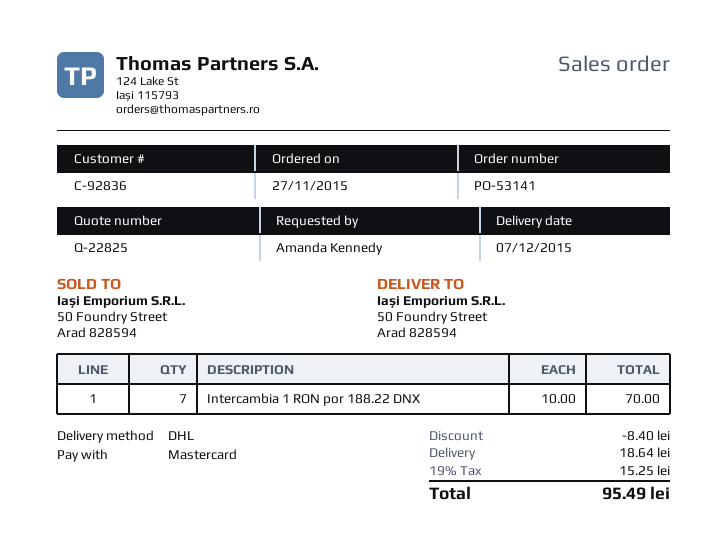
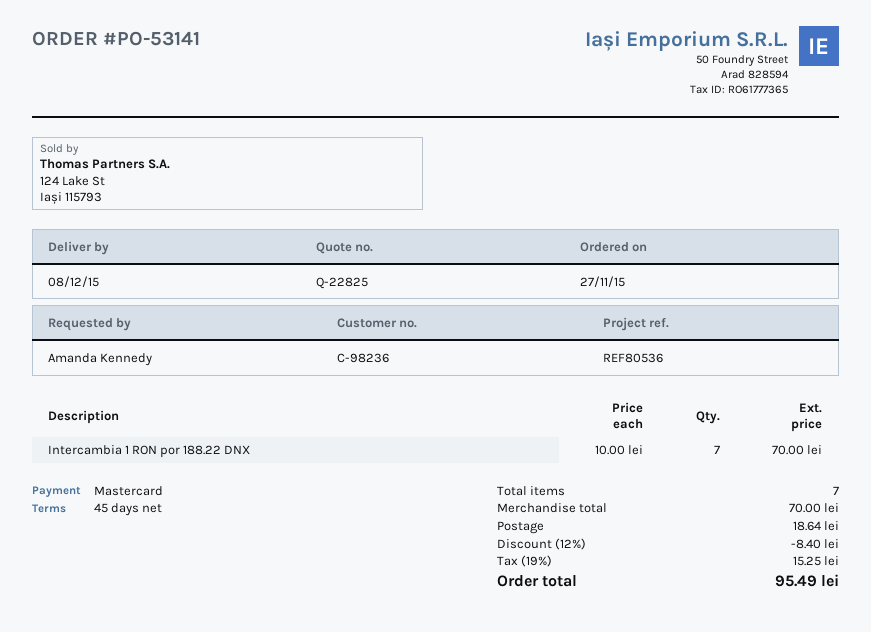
delivery date: 2015-12-07 -> 2015-12-08
customer number: C-92836 -> C-98236

